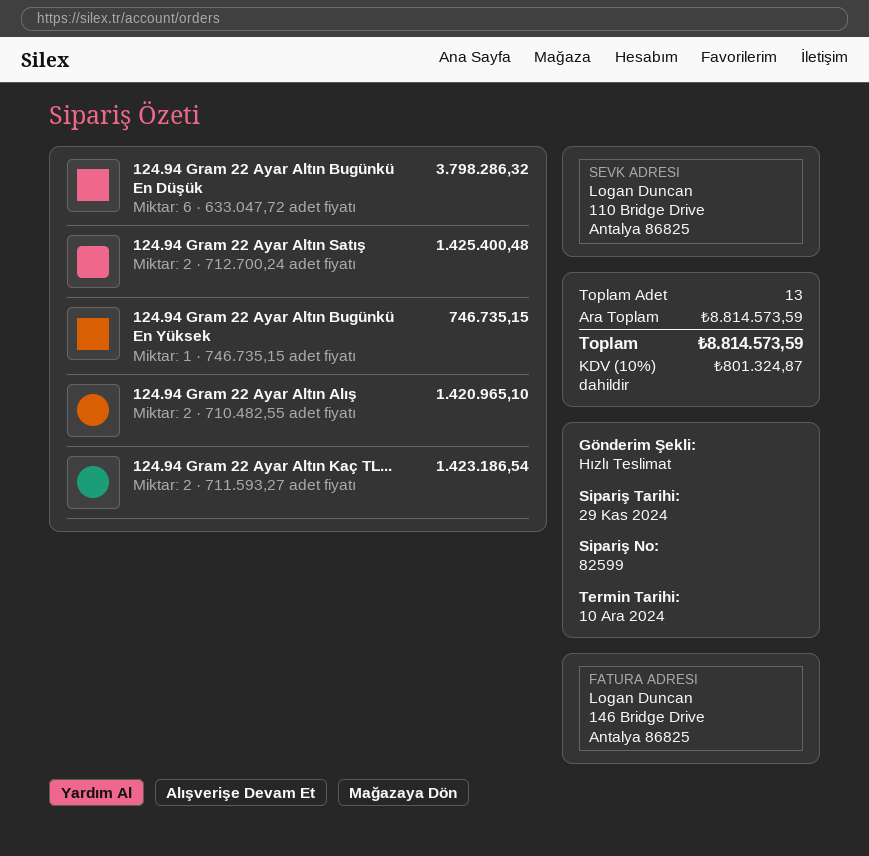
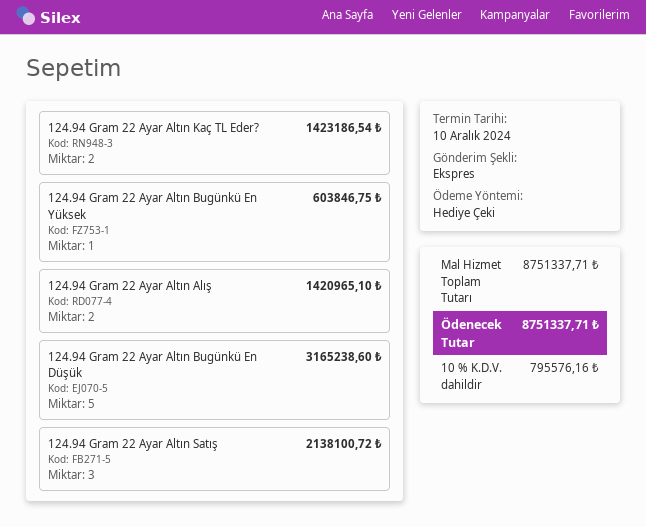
124.94 Gram 22 Ayar Altın Bugünkü En Düşük: 6 for 3798286.32 -> 5 for 3165238.60
124.94 Gram 22 Ayar Altın Satış: 2 for 1425400.48 -> 3 for 2138100.72
124.94 Gram 22 Ayar Altın Bugünkü En Yüksek: 1 for 746735.15 -> 1 for 603846.75
subtotal: 8814573.59 -> 8751337.71
tax: 10% = 801324.87 -> 10% = 795576.16
total: 8814573.59 -> 8751337.71

